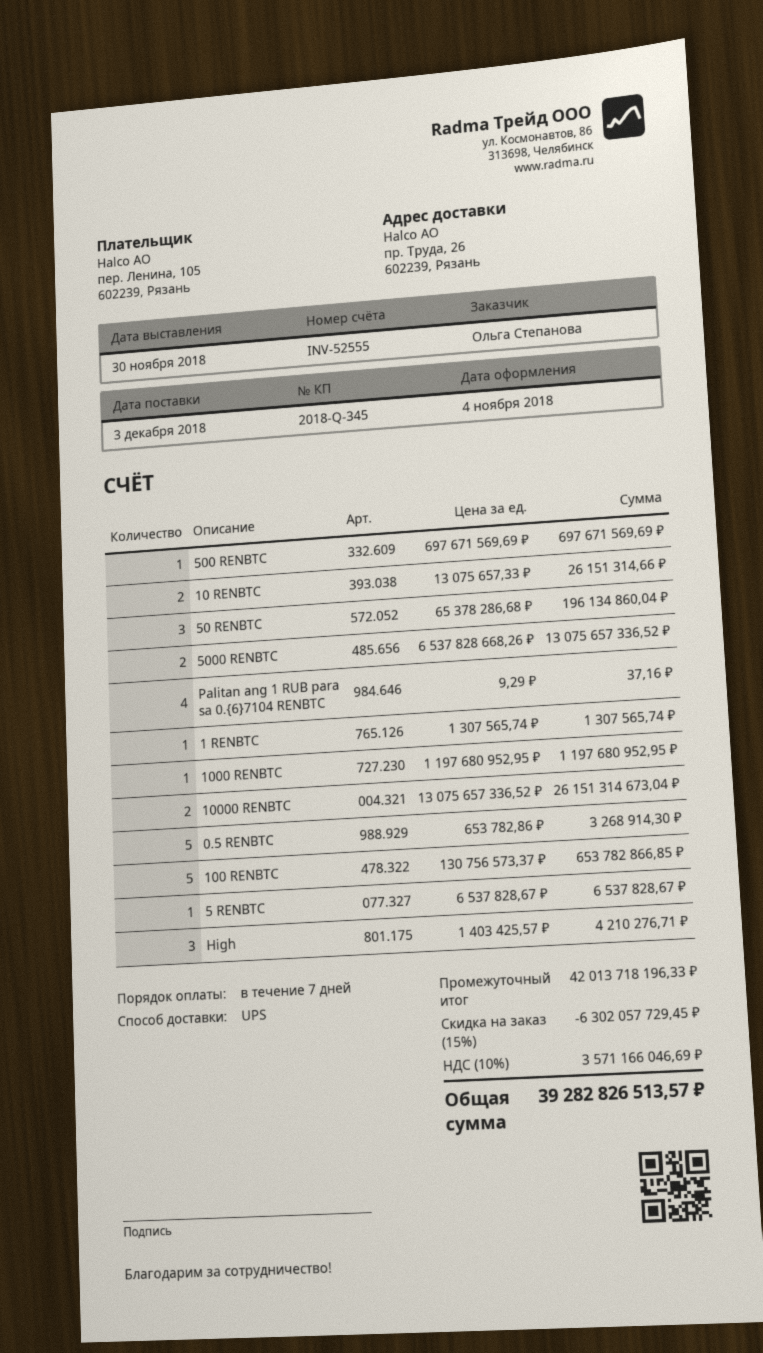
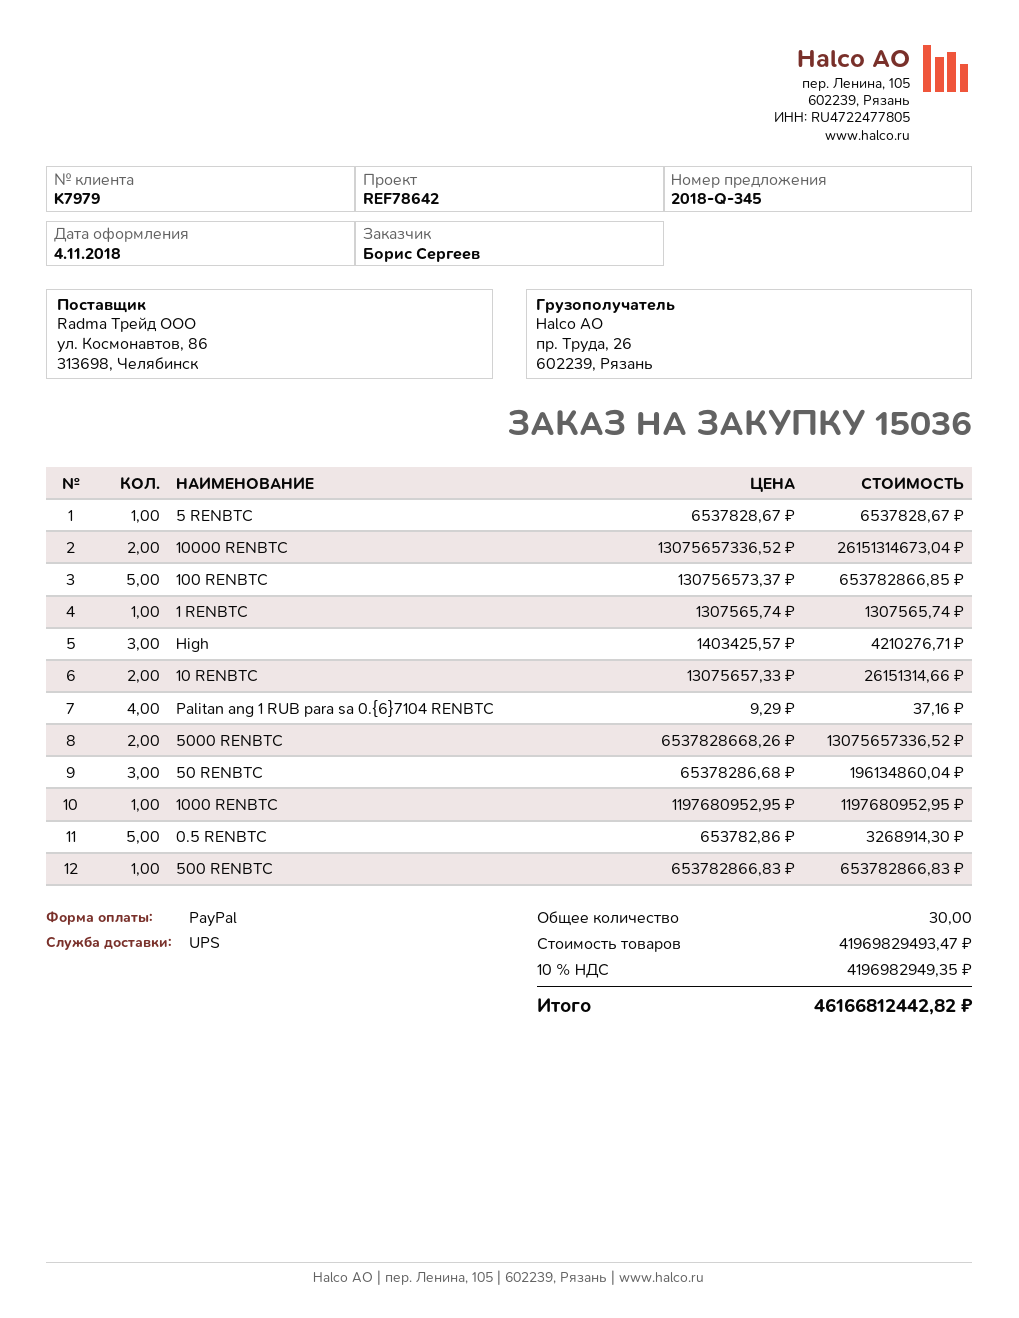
ordered by: Ольга Степанова -> Борис Сергеев
500 RENBTC: 1 x 697671569.69 = 697671569.69 -> 1 x 653782866.83 = 653782866.83
subtotal: 42013718196.33 -> 41969829493.47
discount: 15% = 6302057729.45 -> none
tax: 10% = 3571166046.69 -> 10% = 4196982949.35
total: 39282826513.57 -> 46166812442.82

